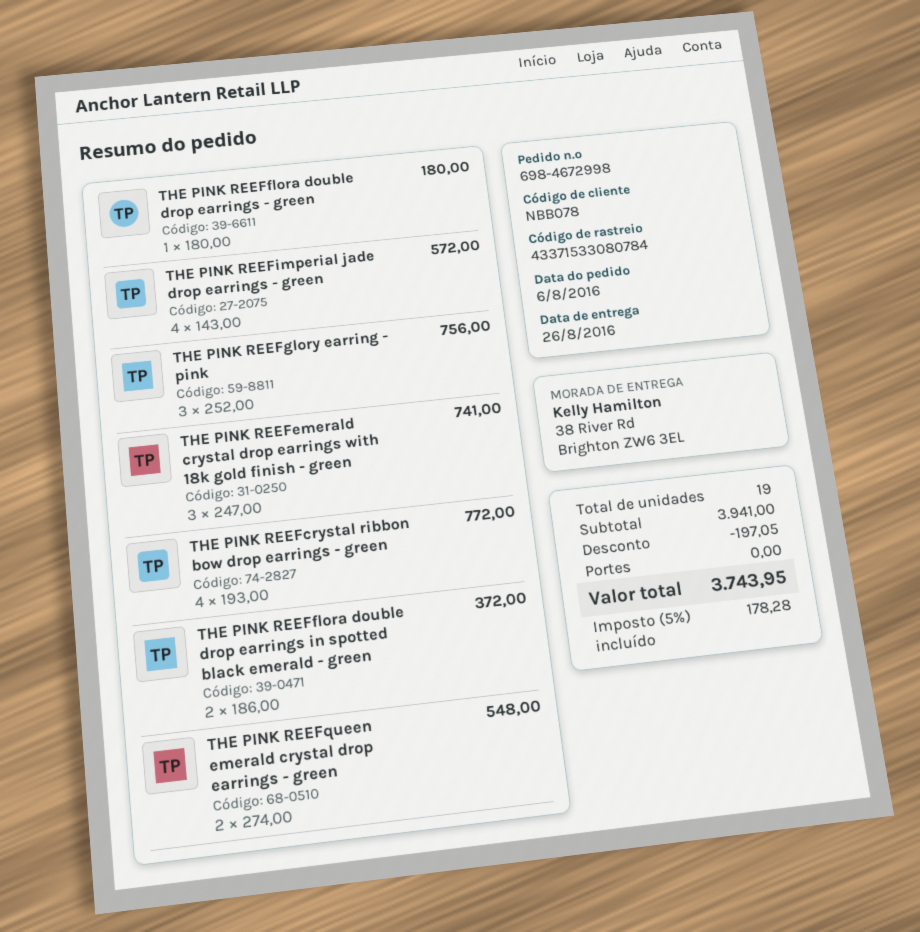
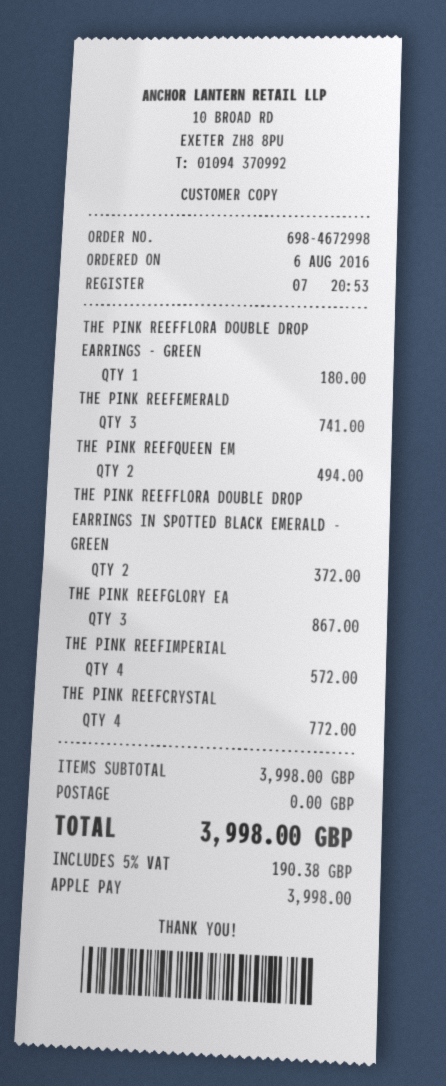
THE PINK REEFglory earring - pink: 3 for 756.00 -> 3 for 867.00
THE PINK REEFqueen emerald crystal drop earrings - green: 2 for 548.00 -> 2 for 494.00
subtotal: 3941.00 -> 3998.00
discount: 197.05 -> none
tax: 5% = 178.28 -> 5% = 190.38
total: 3743.95 -> 3998.00

